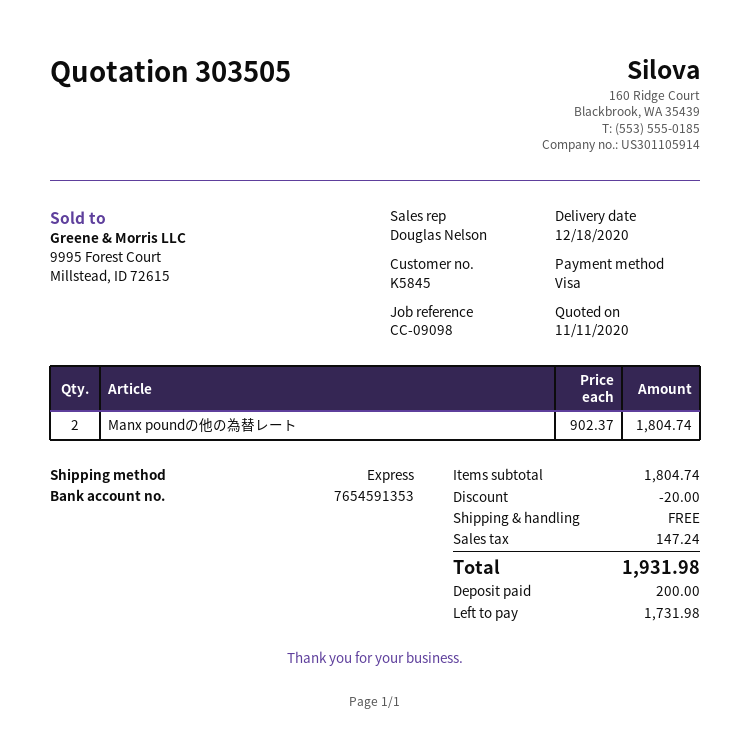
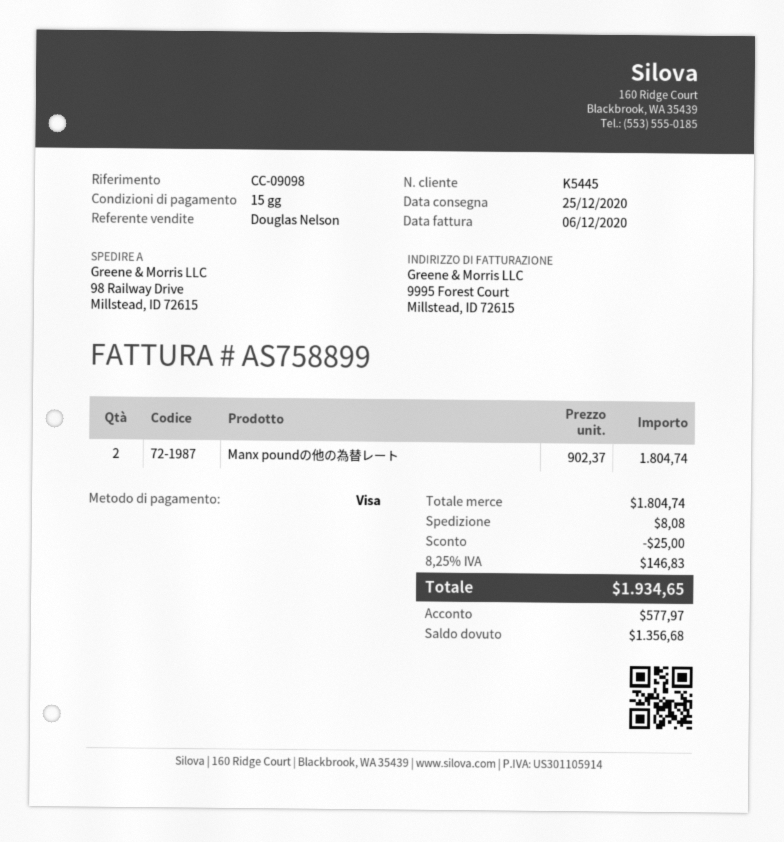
delivery date: 2020-12-18 -> 2020-12-25
customer number: K5845 -> K5445
discount: 20.00 -> 25.00
shipping: 0.00 -> 8.08
tax: 147.24 -> 146.83
total: 1931.98 -> 1934.65
deposit: 200.00 -> 577.97
balance: 1731.98 -> 1356.68

